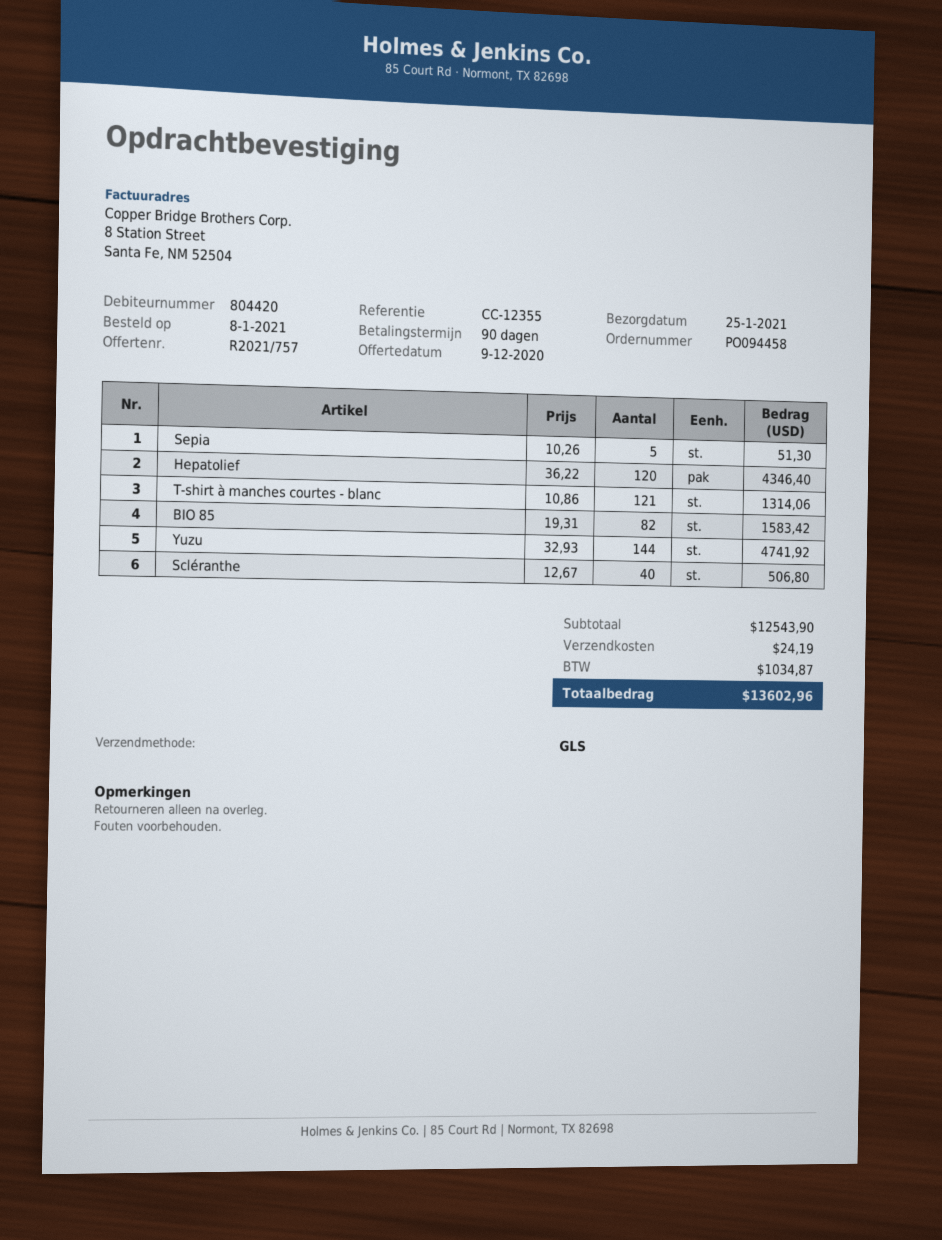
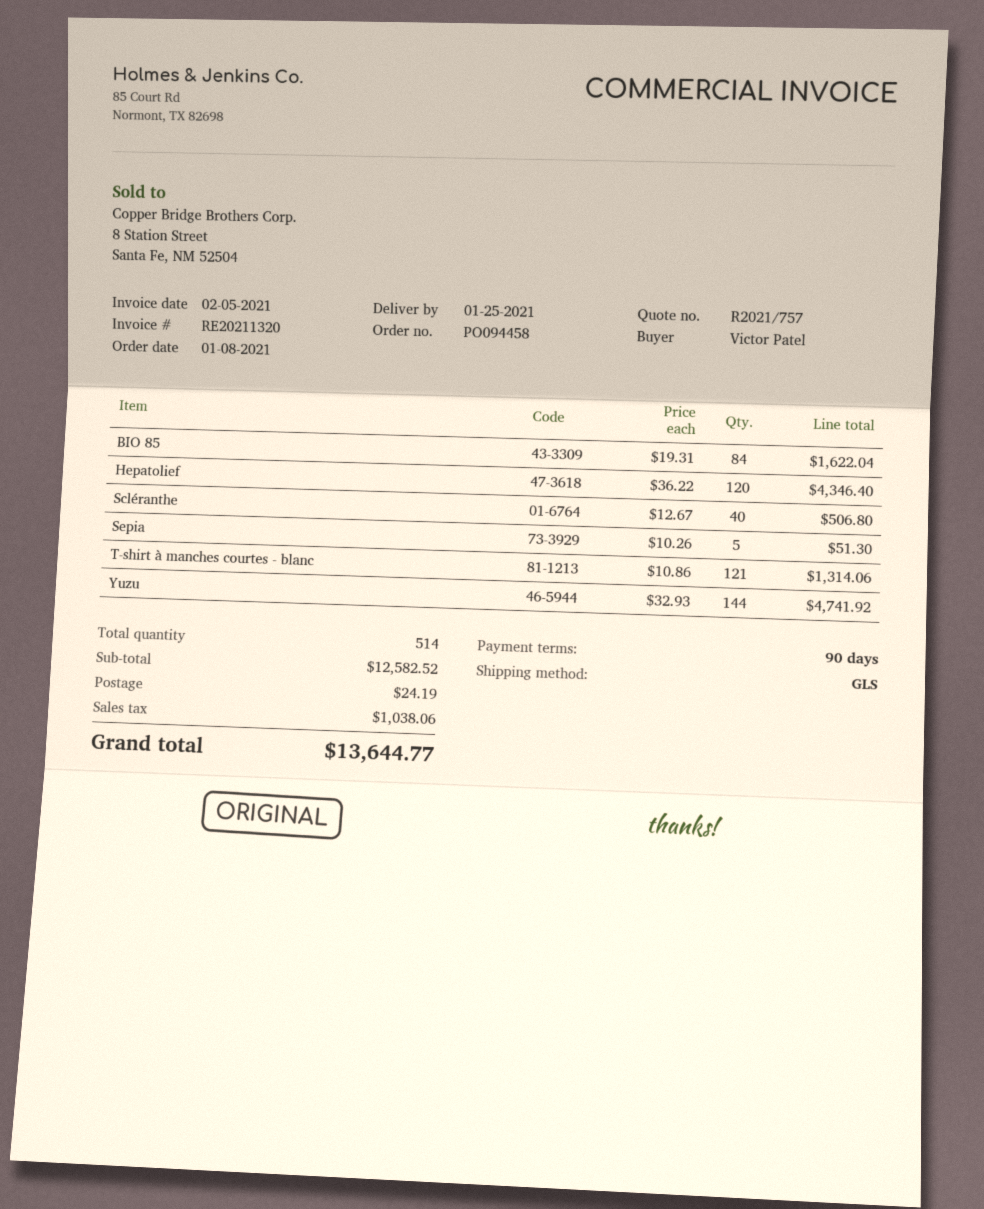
BIO 85: 82 x 19.31 = 1583.42 -> 84 x 19.31 = 1622.04
subtotal: 12543.90 -> 12582.52
tax: 1034.87 -> 1038.06
total: 13602.96 -> 13644.77

